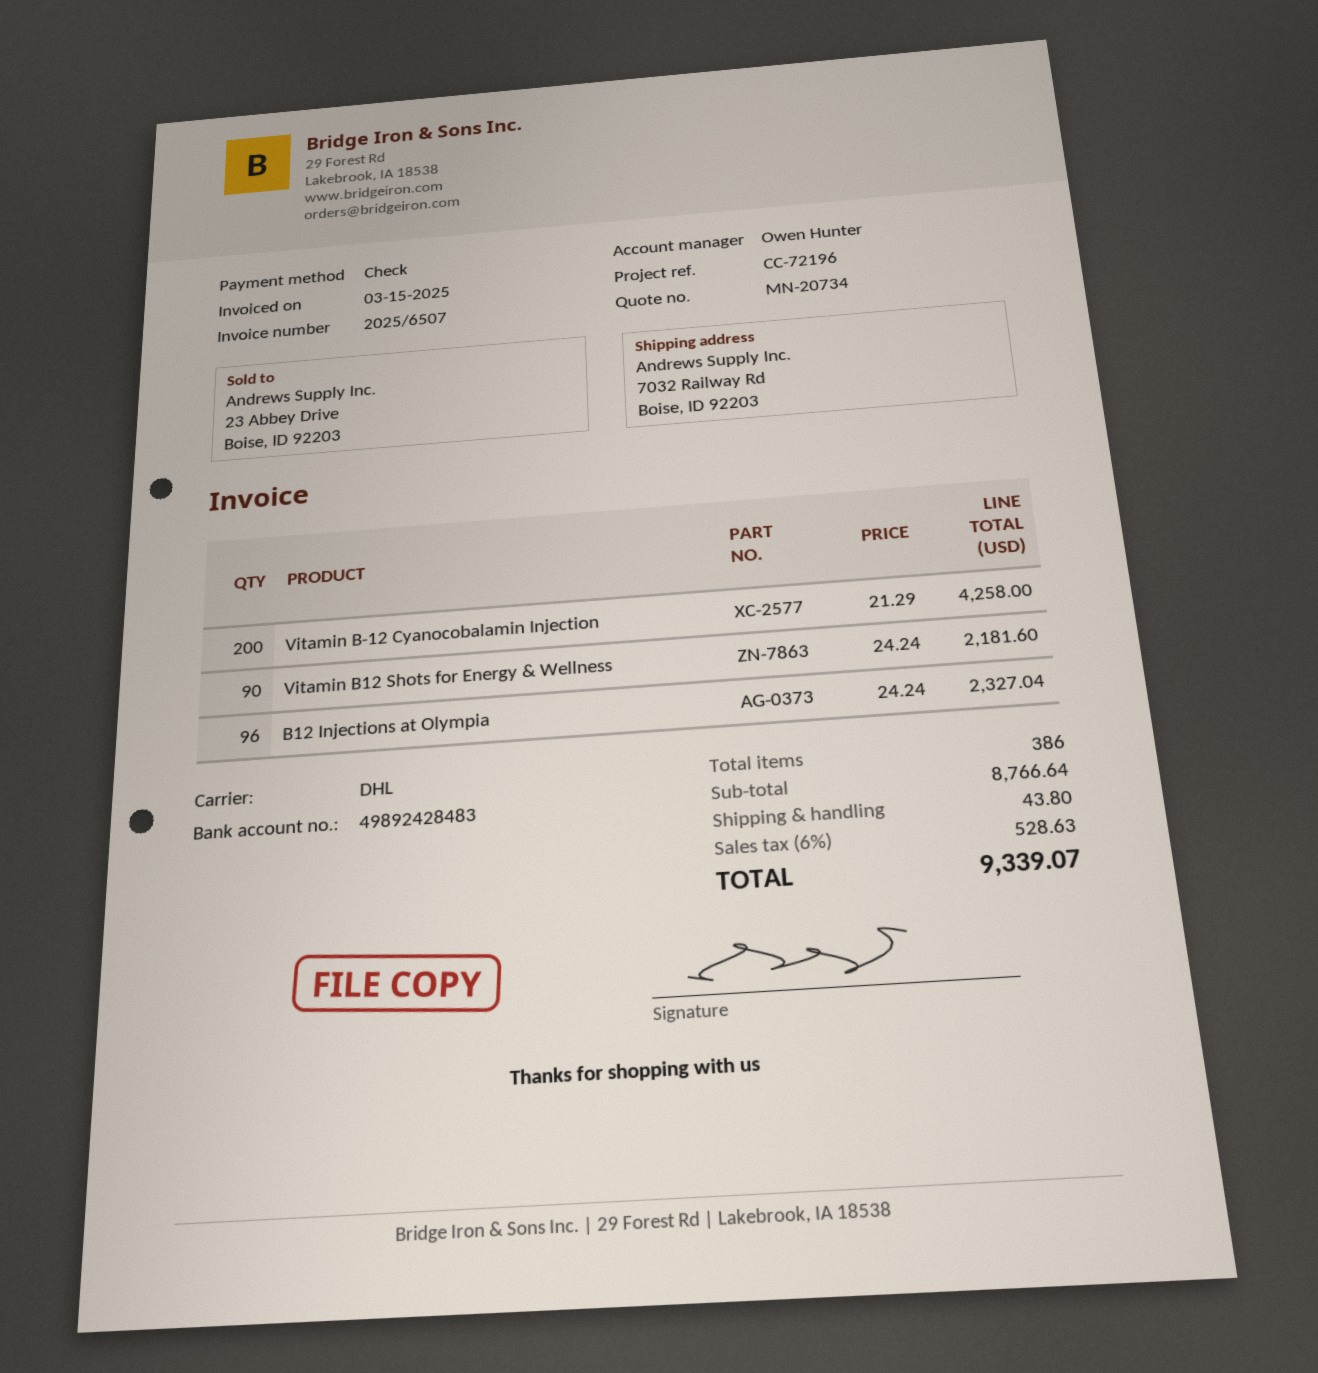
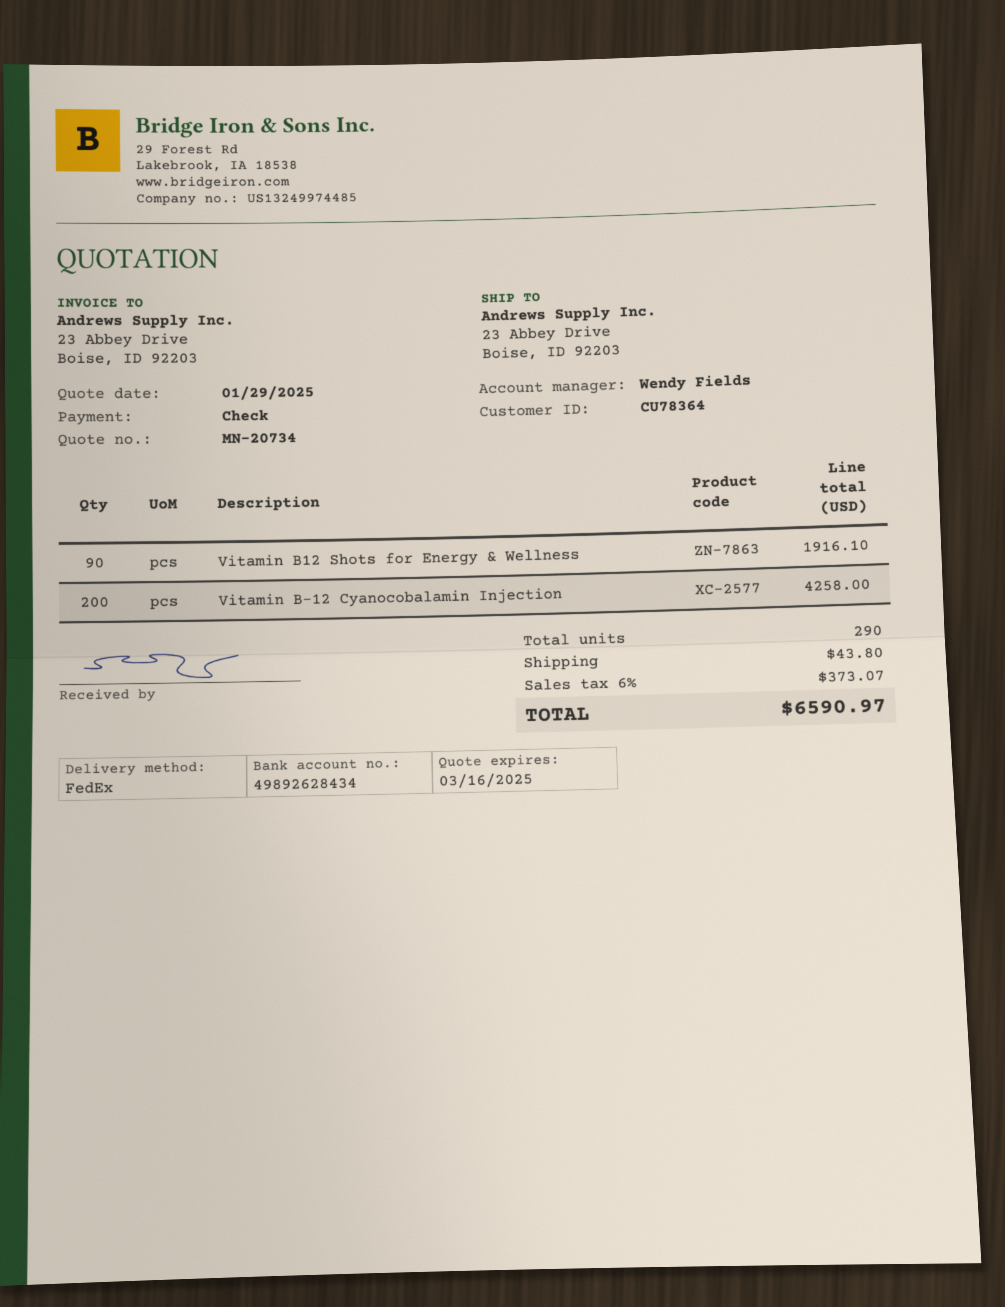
sales rep: Owen Hunter -> Wendy Fields
bank account: 49892428483 -> 49892628434
shipping method: DHL -> FedEx
ship to: 7032 Railway Rd, Boise, ID 92203 -> 23 Abbey Drive, Boise, ID 92203
Vitamin B12 Shots for Energy & Wellness: 90 for 2181.60 -> 90 for 1916.10
B12 Injections at Olympia: 96 for 2327.04 -> none
total quantity: 386 -> 290
tax: 6% = 528.63 -> 6% = 373.07
total: 9339.07 -> 6590.97

